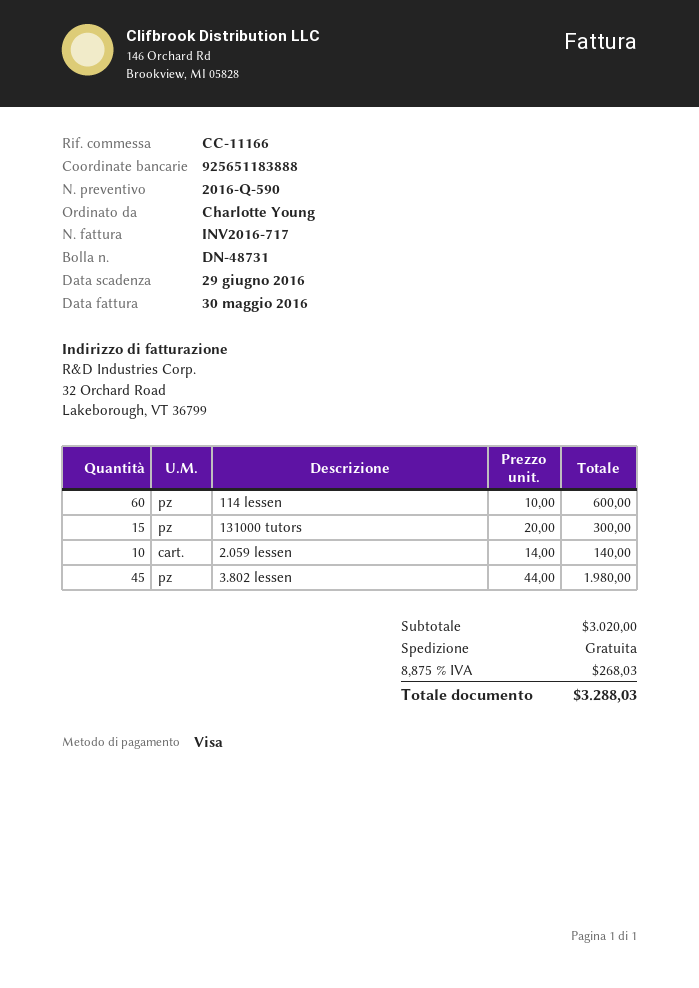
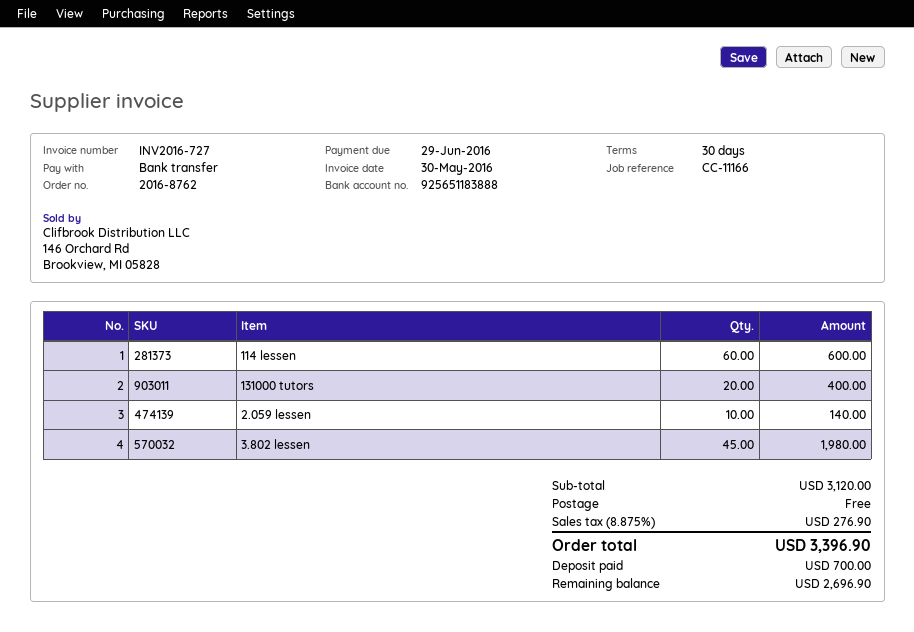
invoice number: INV2016-717 -> INV2016-727
payment method: Visa -> bank transfer
131000 tutors: 15 for 300.00 -> 20 for 400.00
subtotal: 3020.00 -> 3120.00
tax: 8.875% = 268.03 -> 8.875% = 276.90
total: 3288.03 -> 3396.90

